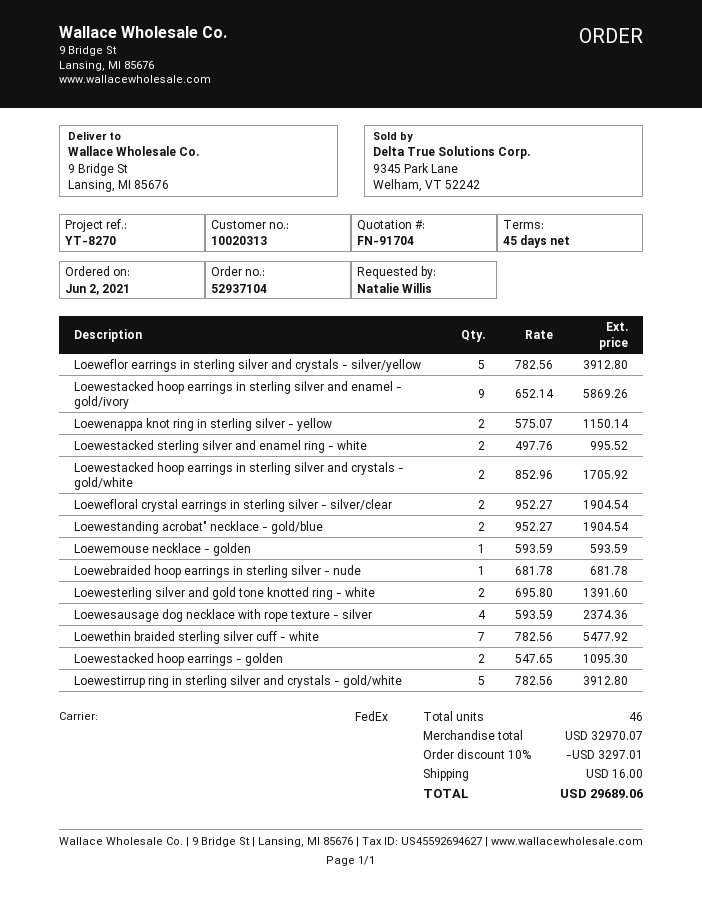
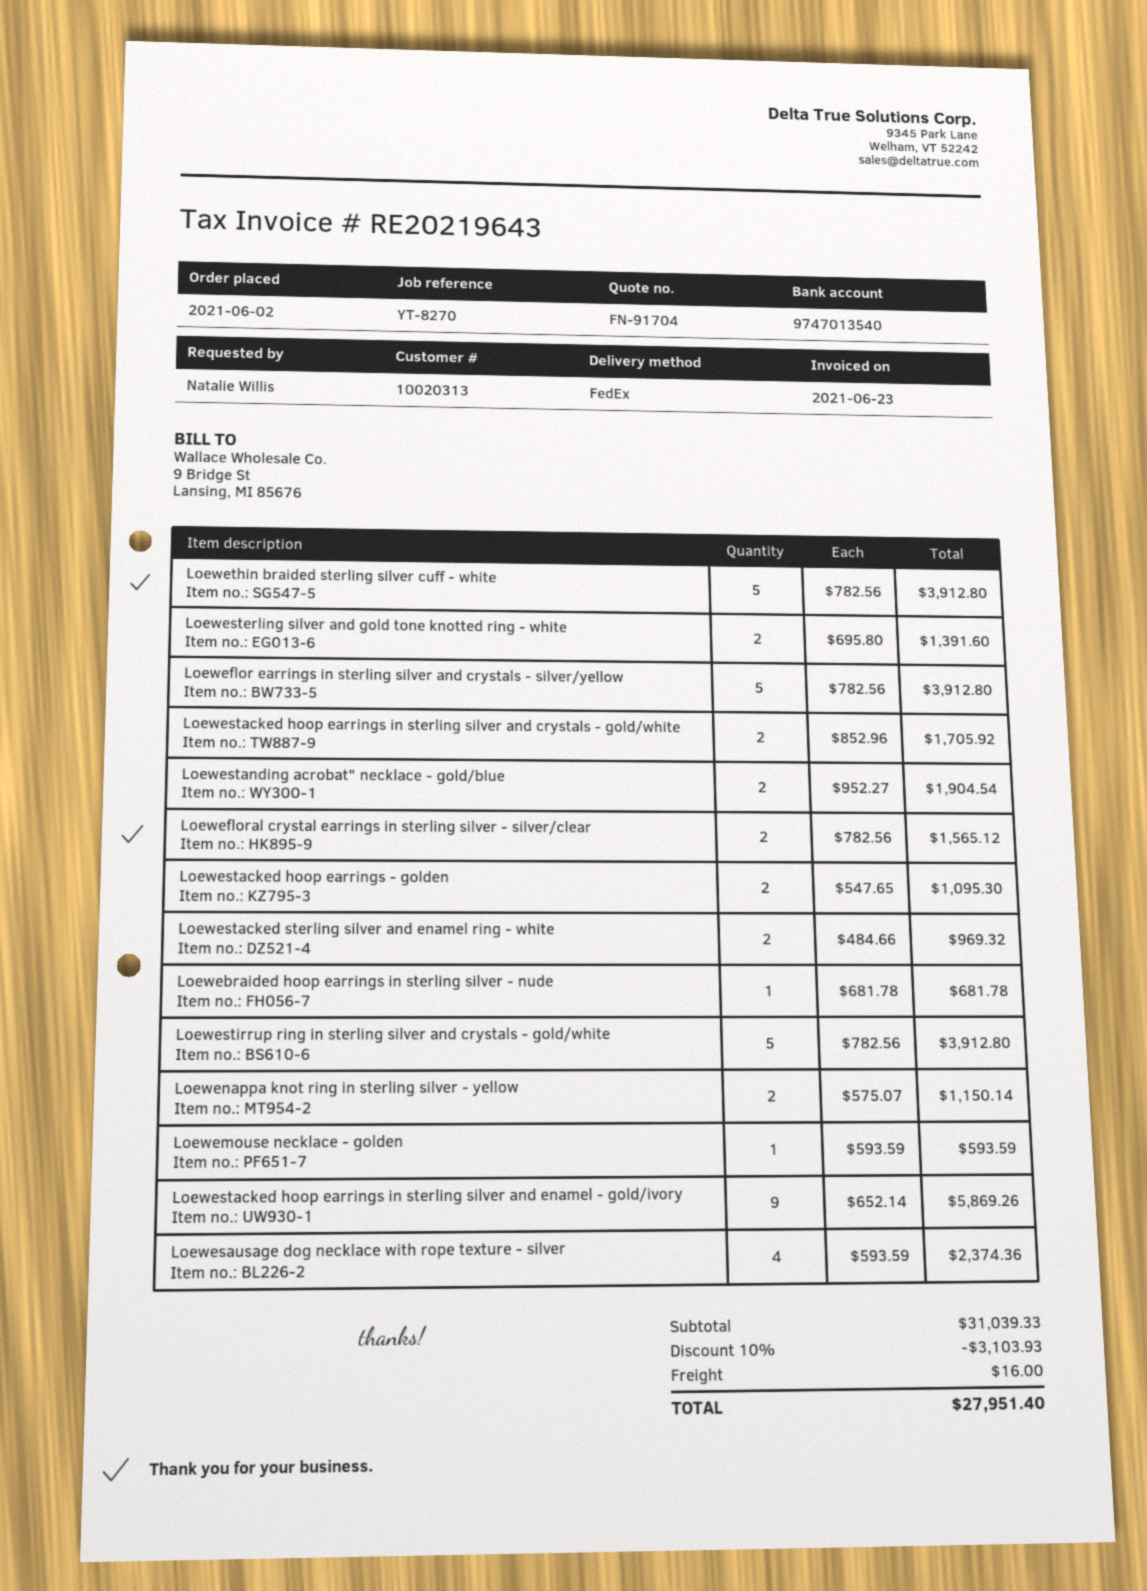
Loewestacked sterling silver and enamel ring - white: 2 x 497.76 = 995.52 -> 2 x 484.66 = 969.32
Loewefloral crystal earrings in sterling silver - silver/clear: 2 x 952.27 = 1904.54 -> 2 x 782.56 = 1565.12
Loewethin braided sterling silver cuff - white: 7 x 782.56 = 5477.92 -> 5 x 782.56 = 3912.80
subtotal: 32970.07 -> 31039.33
discount: 10% = 3297.01 -> 10% = 3103.93
total: 29689.06 -> 27951.40

